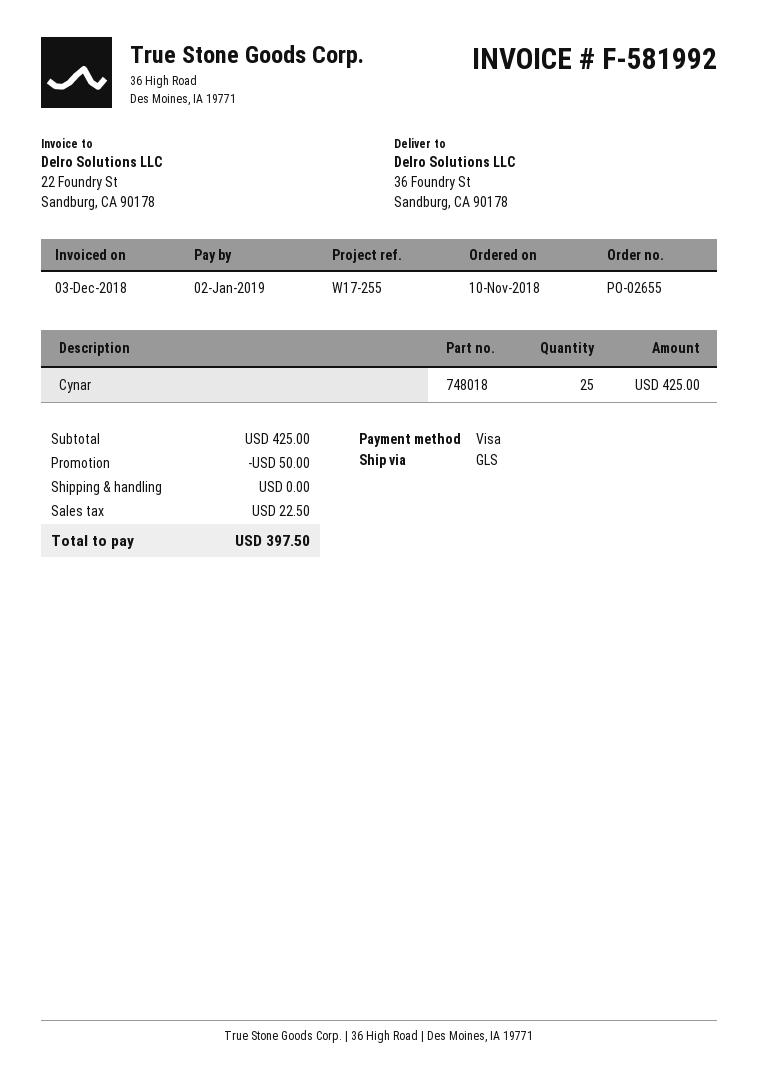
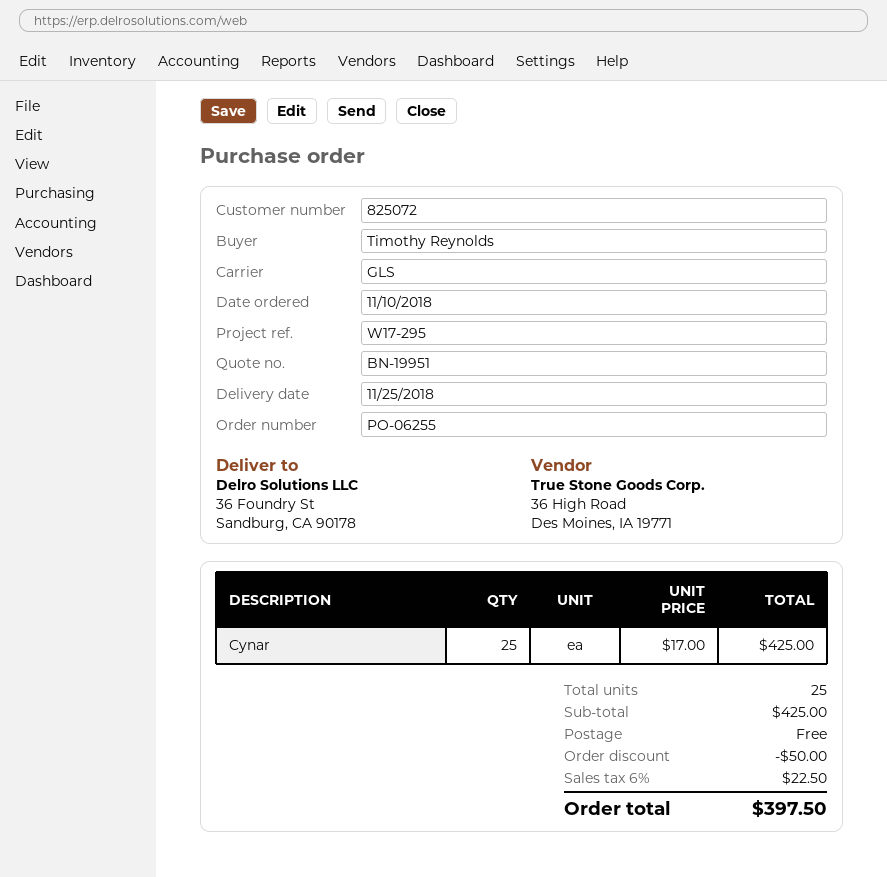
order number: PO-02655 -> PO-06255
reference: W17-255 -> W17-295

